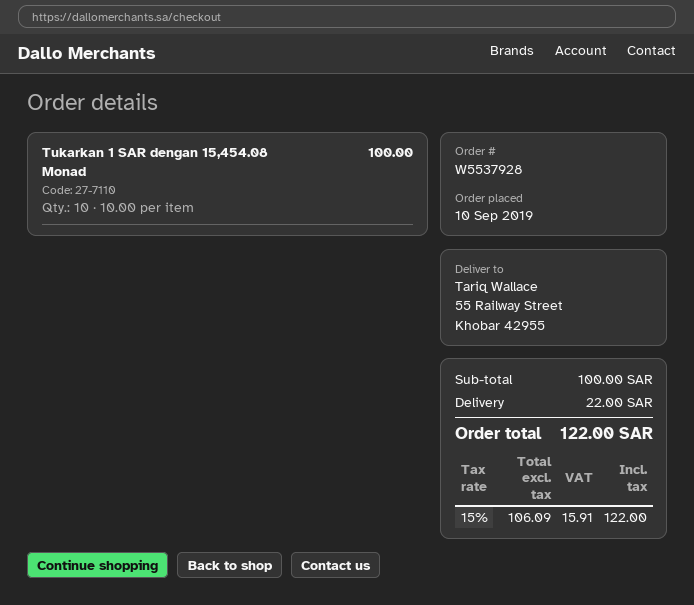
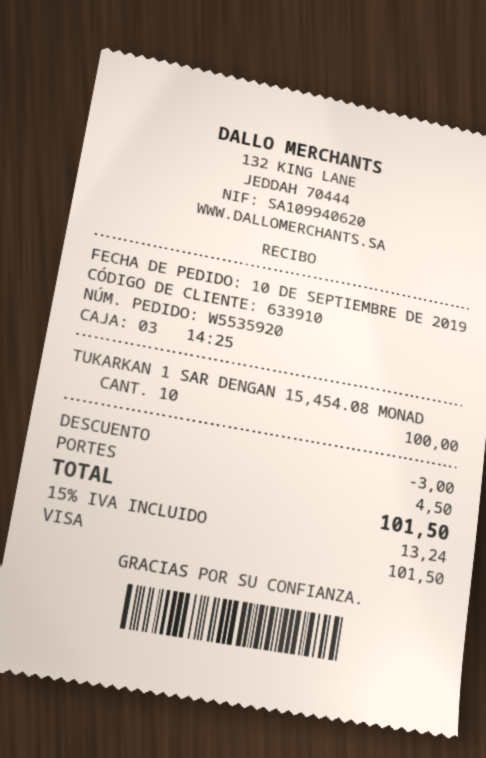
order number: W5537928 -> W5535920
discount: none -> 3.00
shipping: 22.00 -> 4.50
tax: 15% = 15.91 -> 15% = 13.24
total: 122.00 -> 101.50

